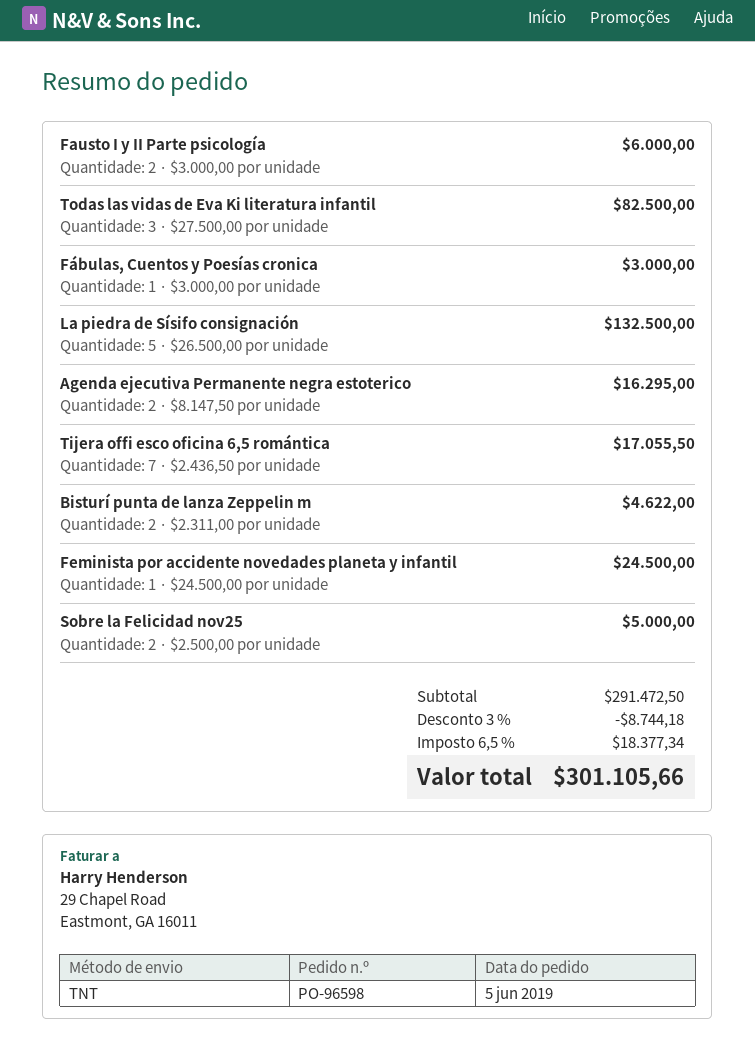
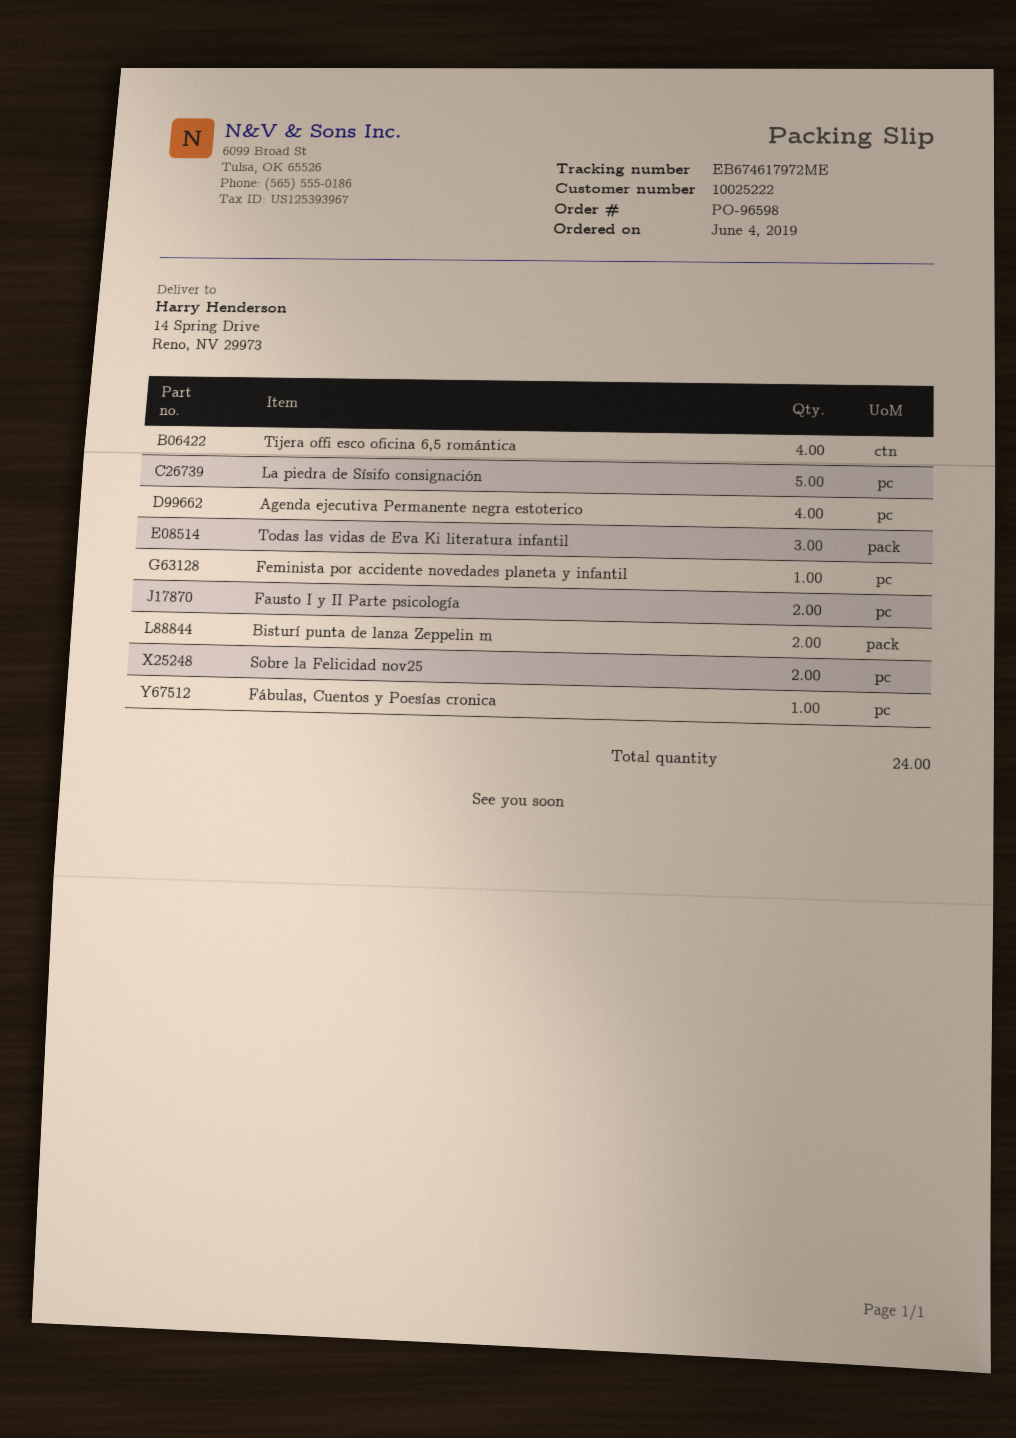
order date: 2019-06-05 -> 2019-06-04
Agenda ejecutiva Permanente negra estoterico: 2 -> 4
Tijera offi esco oficina 6,5 romántica: 7 -> 4

